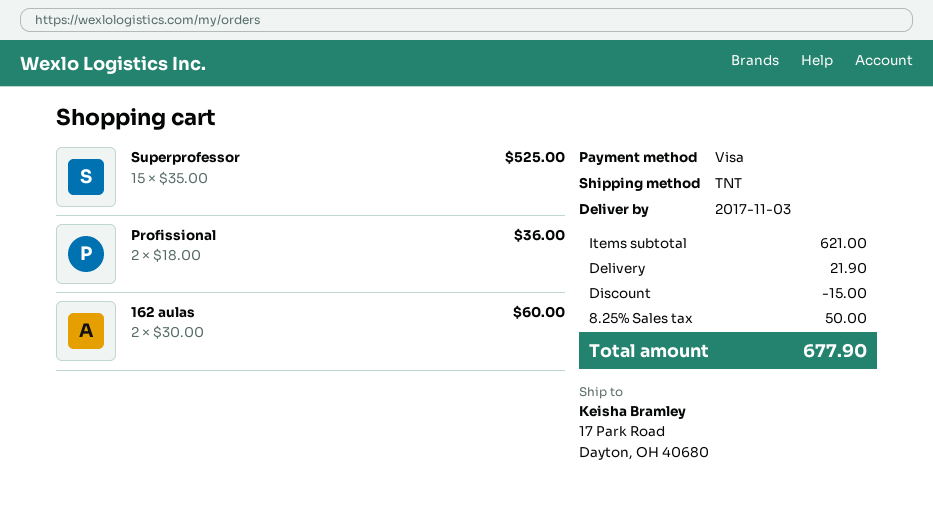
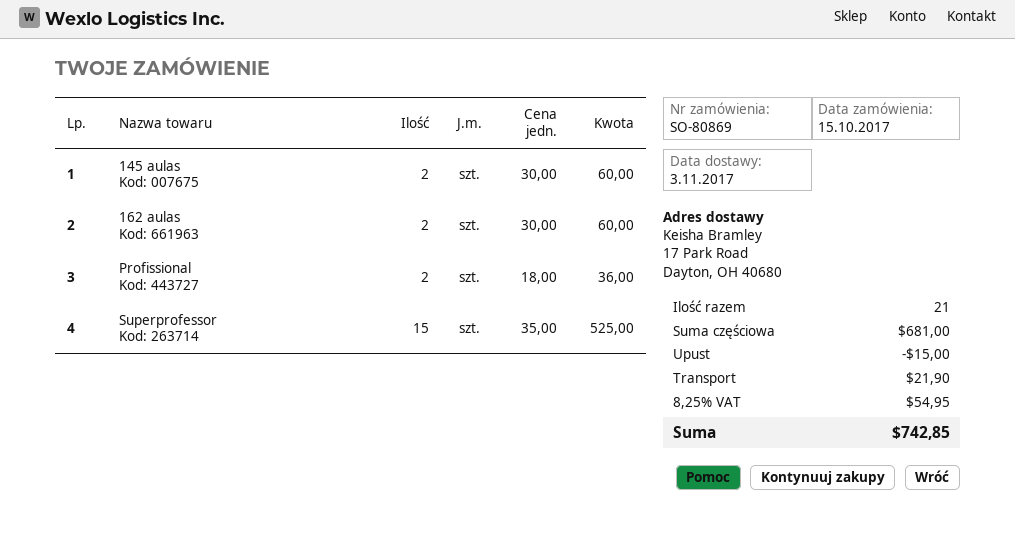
145 aulas: none -> 2 x 30.00 = 60.00
subtotal: 621.00 -> 681.00
tax: 8.25% = 50.00 -> 8.25% = 54.95
total: 677.90 -> 742.85

